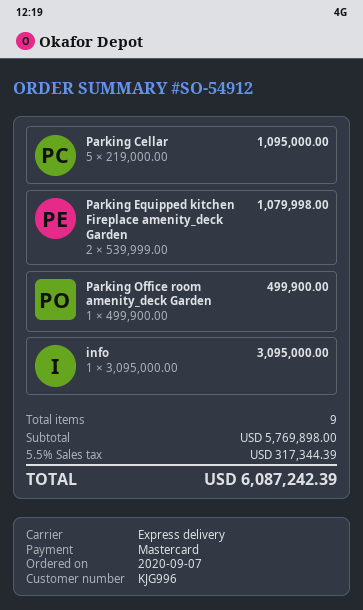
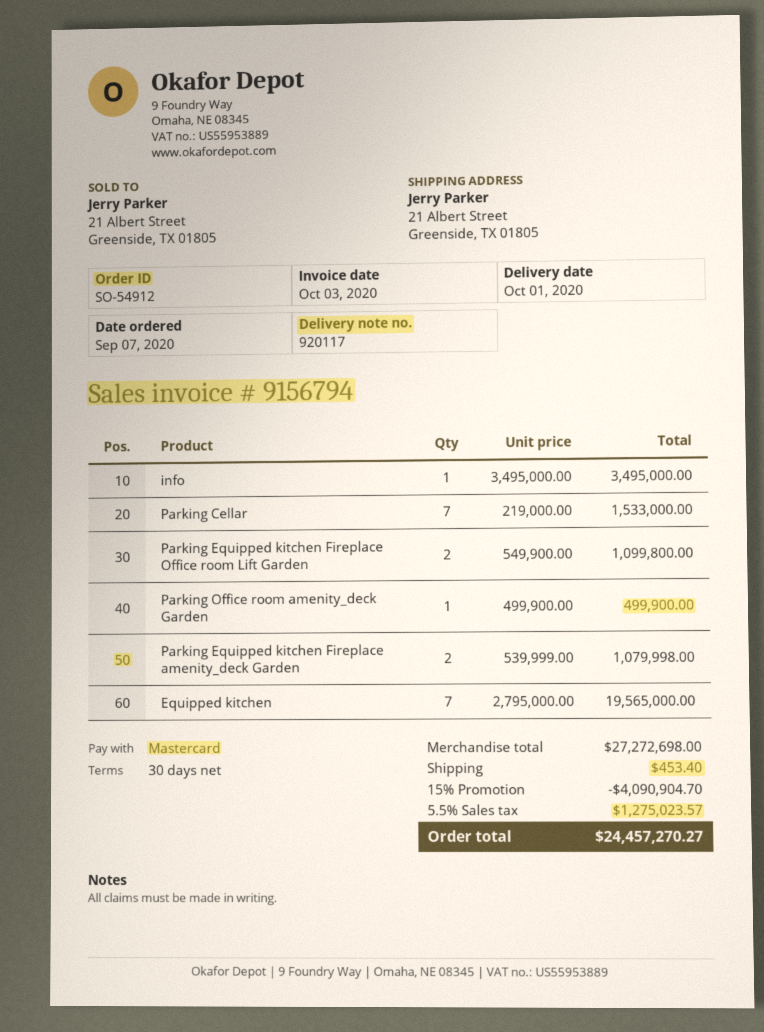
Parking Cellar: 5 x 219000.00 = 1095000.00 -> 7 x 219000.00 = 1533000.00
info: 1 x 3095000.00 = 3095000.00 -> 1 x 3495000.00 = 3495000.00
Parking Equipped kitchen Fireplace Office room Lift Garden: none -> 2 x 549900.00 = 1099800.00
Equipped kitchen: none -> 7 x 2795000.00 = 19565000.00
subtotal: 5769898.00 -> 27272698.00
discount: none -> 15% = 4090904.70
shipping: none -> 453.40
tax: 5.5% = 317344.39 -> 5.5% = 1275023.57
total: 6087242.39 -> 24457270.27

